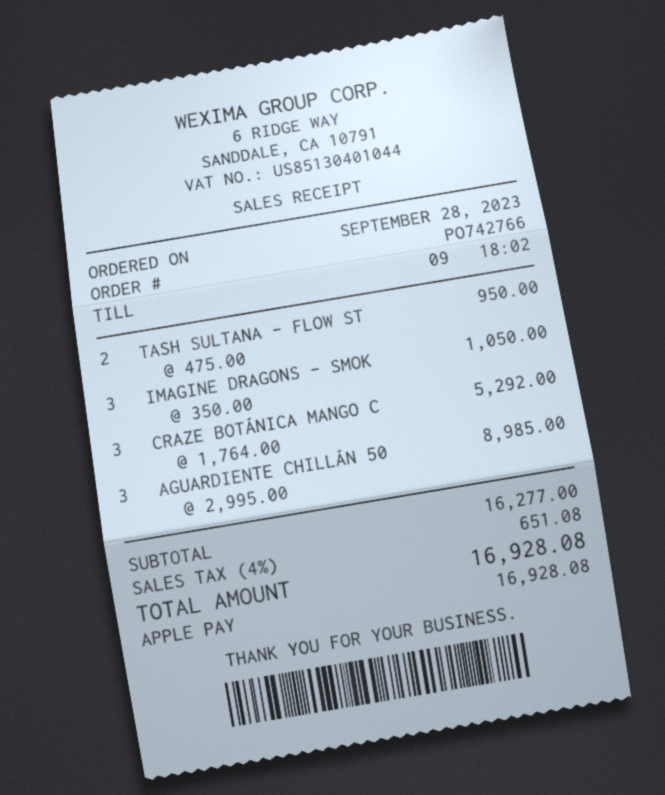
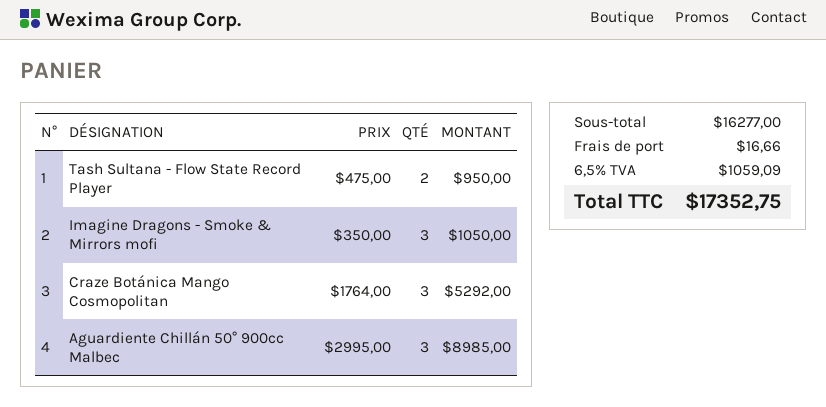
shipping: none -> 16.66
tax: 4% = 651.08 -> 6.5% = 1059.09
total: 16928.08 -> 17352.75

